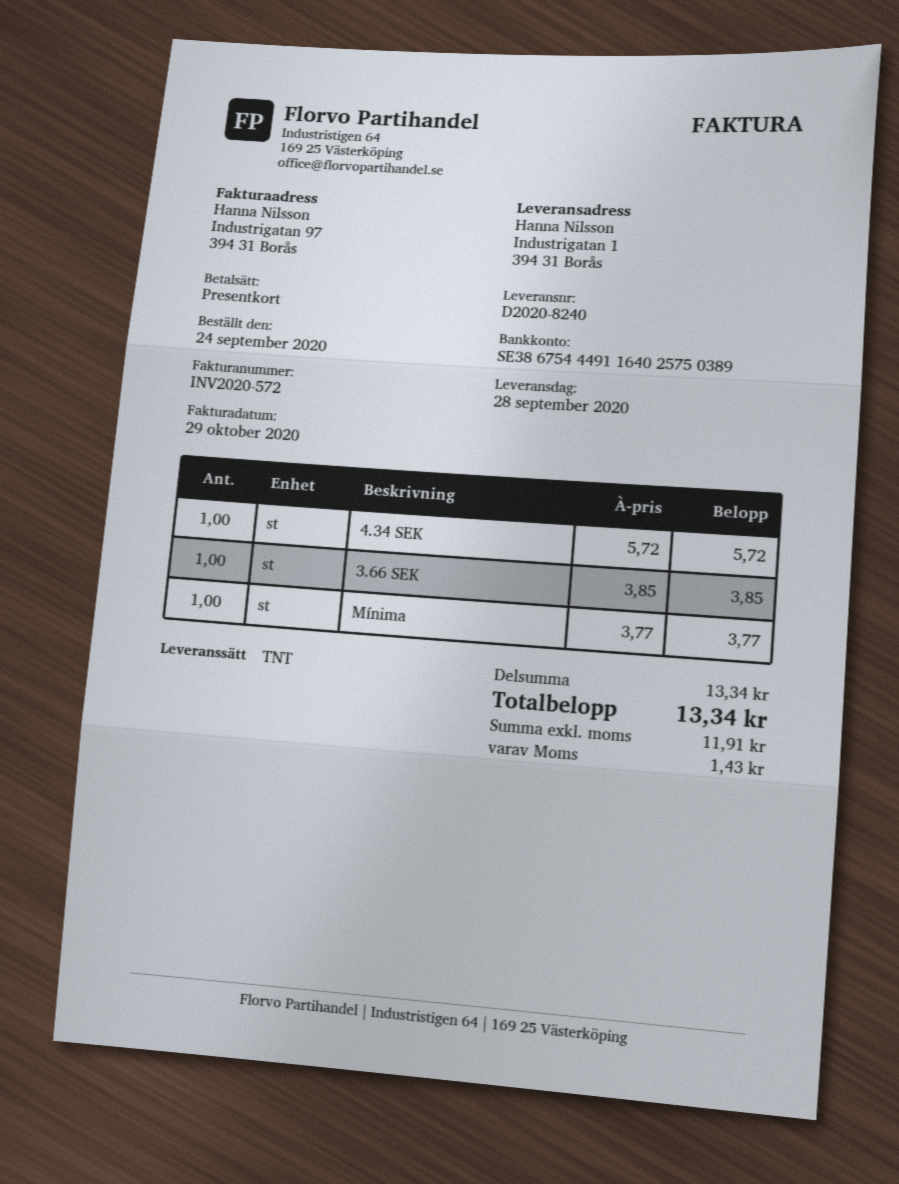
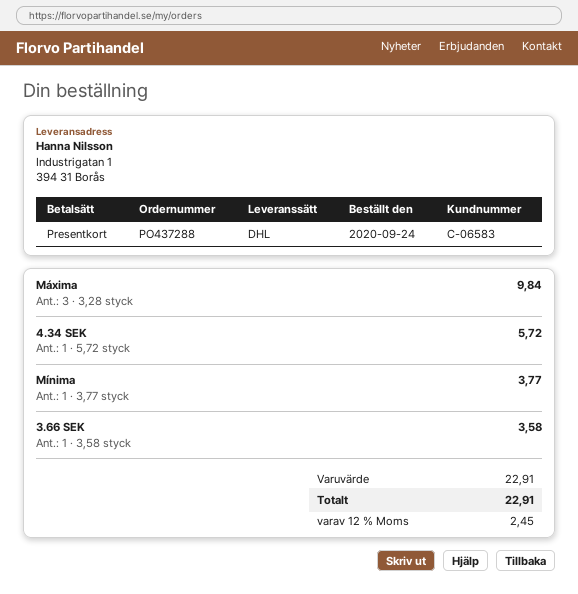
shipping method: TNT -> DHL
3.66 SEK: 1 x 3.85 = 3.85 -> 1 x 3.58 = 3.58
Máxima: none -> 3 x 3.28 = 9.84
subtotal: 13.34 -> 22.91
tax: 1.43 -> 2.45
total: 13.34 -> 22.91

